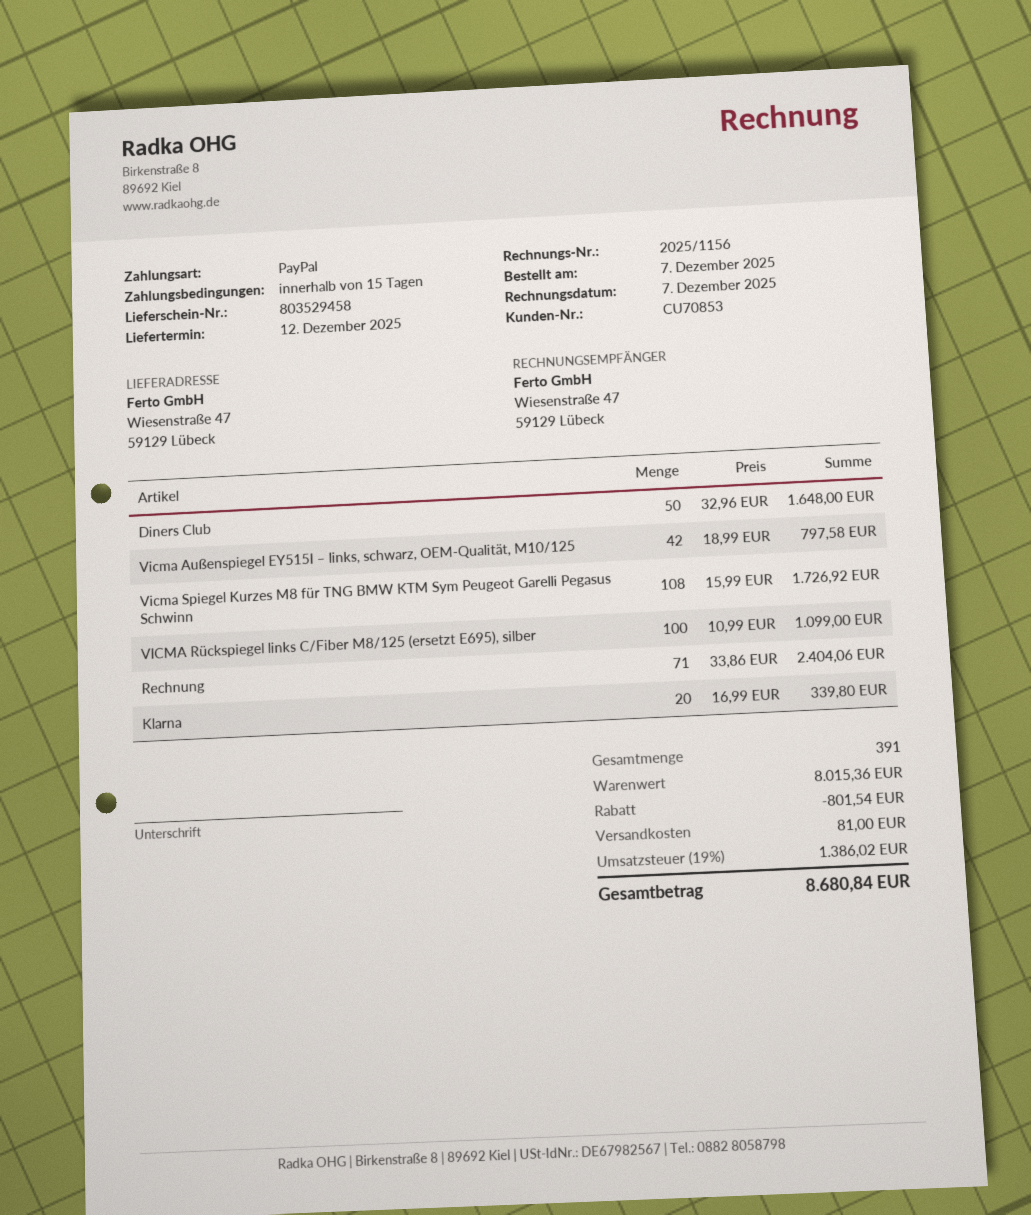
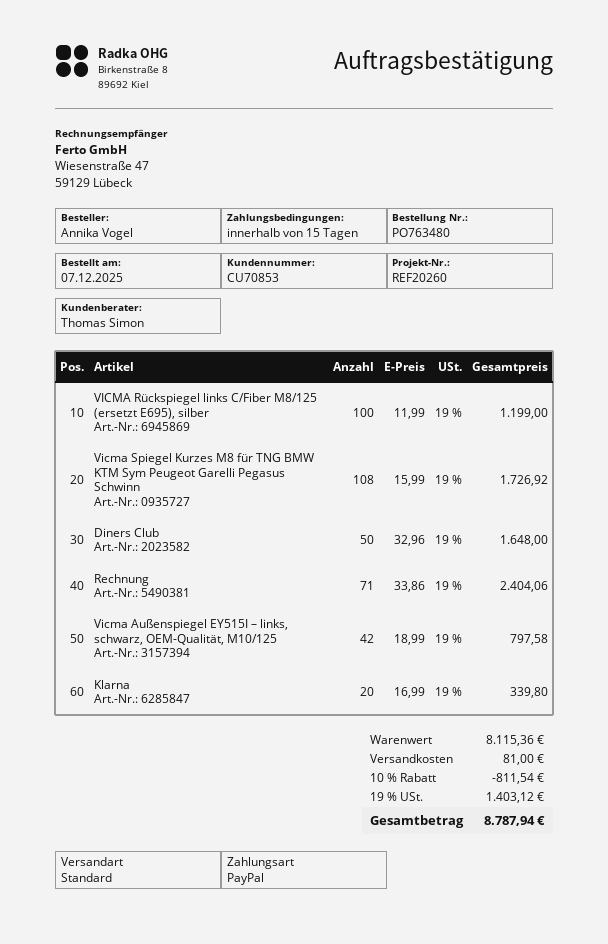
VICMA Rückspiegel links C/Fiber M8/125 (ersetzt E695), silber: 100 x 10.99 = 1099.00 -> 100 x 11.99 = 1199.00
subtotal: 8015.36 -> 8115.36
discount: 801.54 -> 811.54
tax: 19% = 1386.02 -> 19% = 1403.12
total: 8680.84 -> 8787.94

